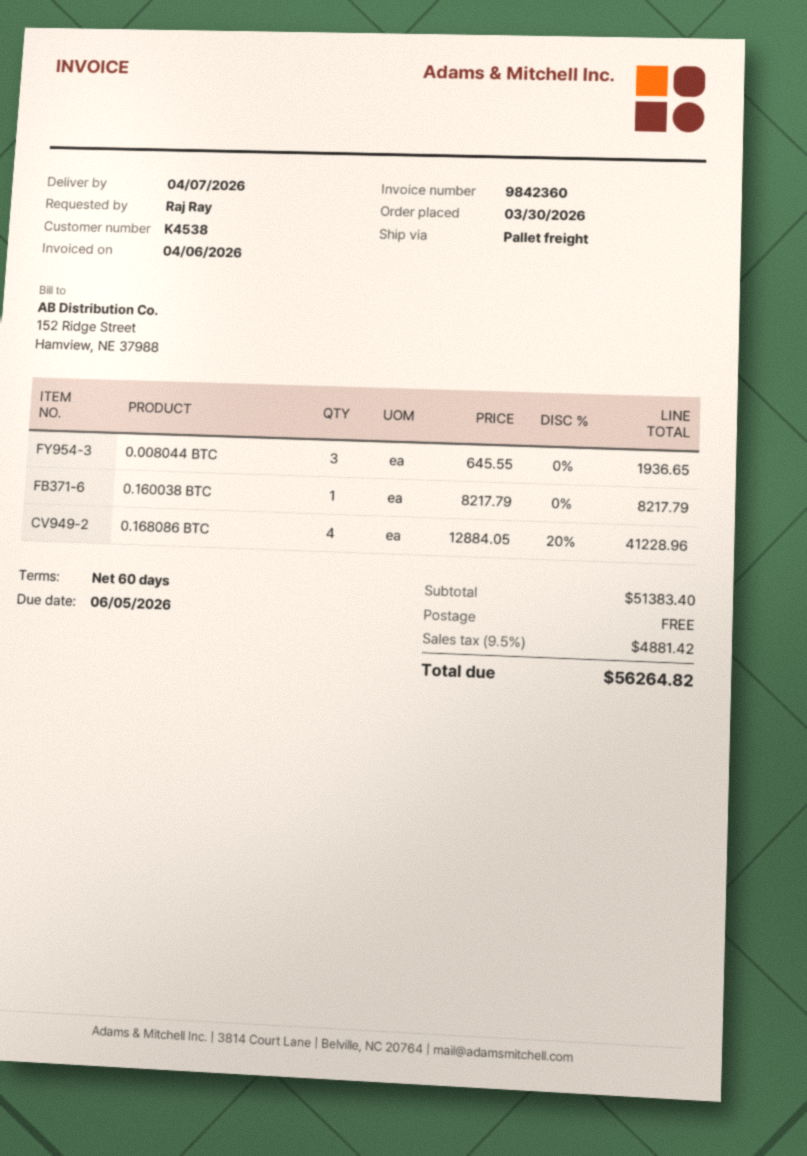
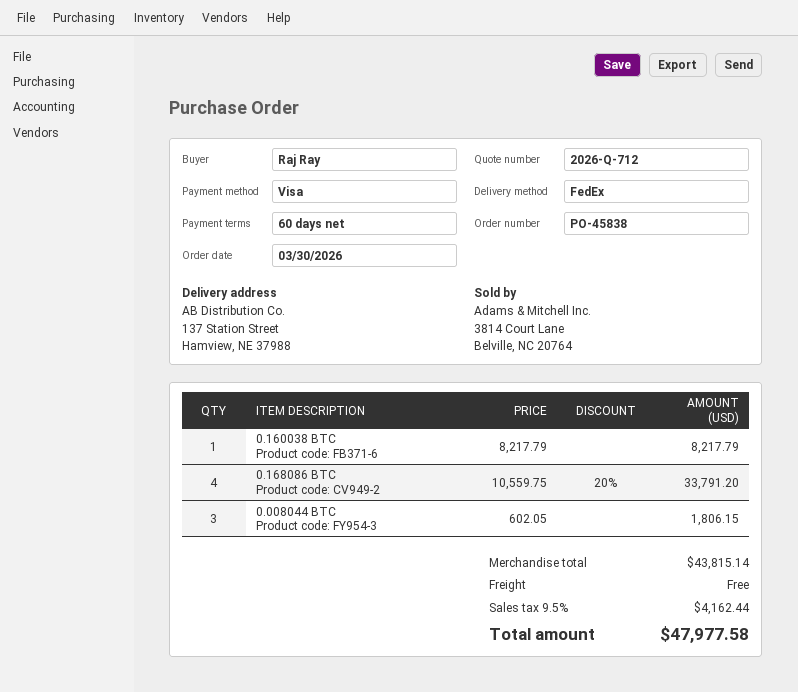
shipping method: pallet freight -> FedEx
0.008044 BTC: 3 x 645.55 = 1936.65 -> 3 x 602.05 = 1806.15
0.168086 BTC: 4 x 12884.05 - 20% = 41228.96 -> 4 x 10559.75 - 20% = 33791.20
subtotal: 51383.40 -> 43815.14
tax: 9.5% = 4881.42 -> 9.5% = 4162.44
total: 56264.82 -> 47977.58

